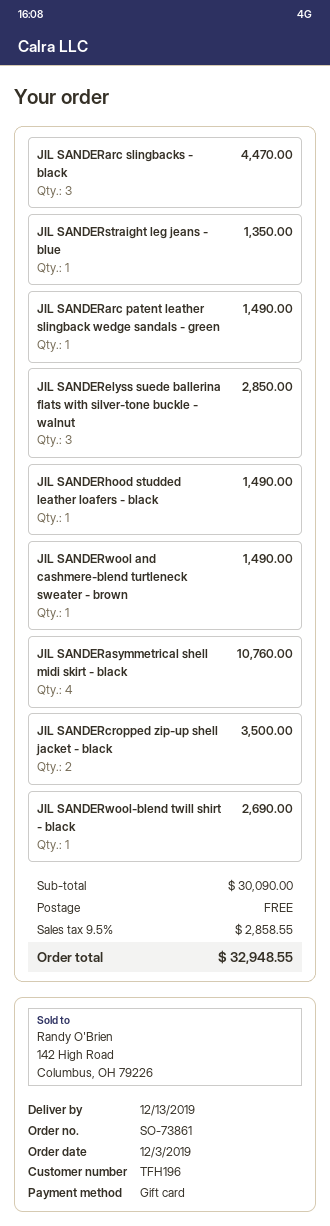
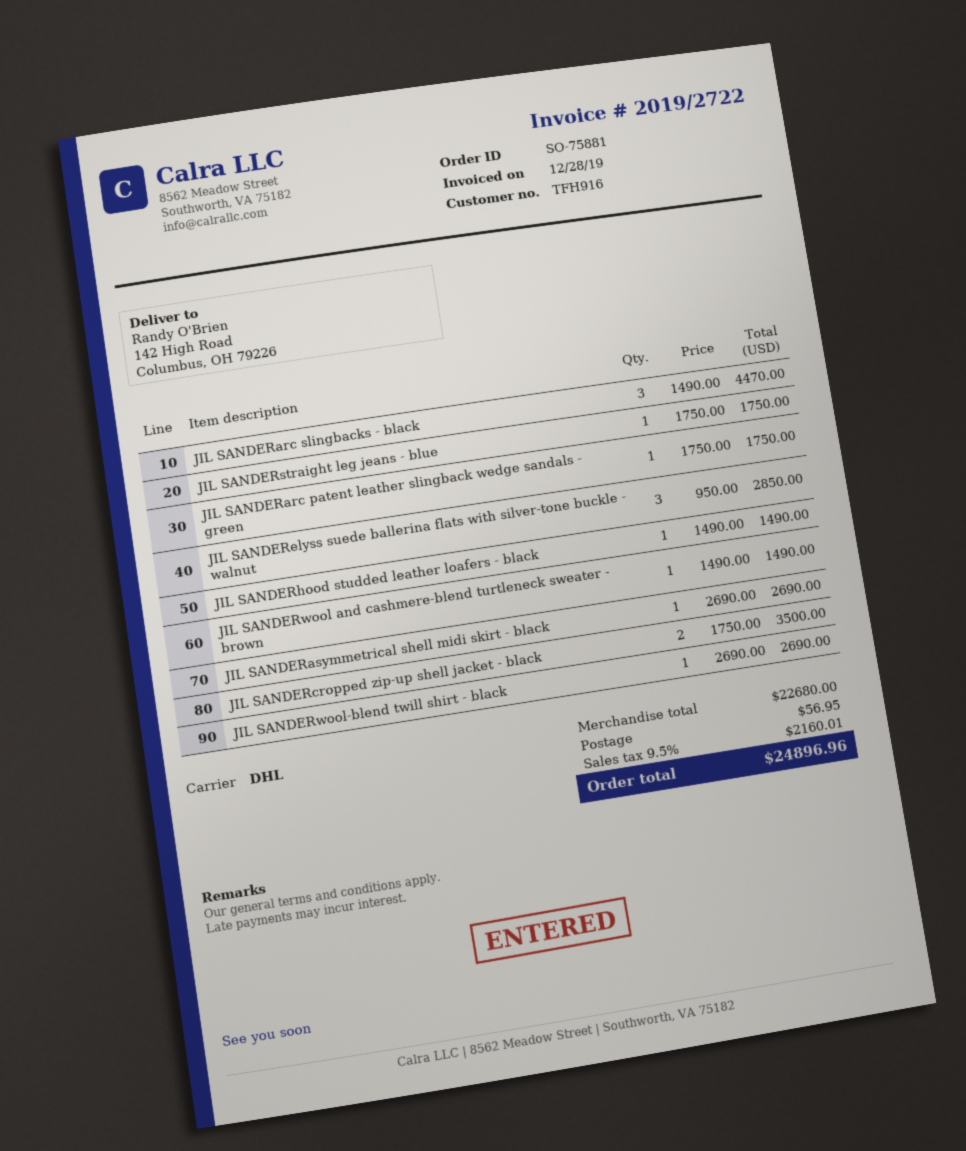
order number: SO-73861 -> SO-75881
customer number: TFH196 -> TFH916
JIL SANDERstraight leg jeans - blue: 1 for 1350.00 -> 1 for 1750.00
JIL SANDERarc patent leather slingback wedge sandals - green: 1 for 1490.00 -> 1 for 1750.00
JIL SANDERasymmetrical shell midi skirt - black: 4 for 10760.00 -> 1 for 2690.00
subtotal: 30090.00 -> 22680.00
shipping: 0.00 -> 56.95
tax: 9.5% = 2858.55 -> 9.5% = 2160.01
total: 32948.55 -> 24896.96

